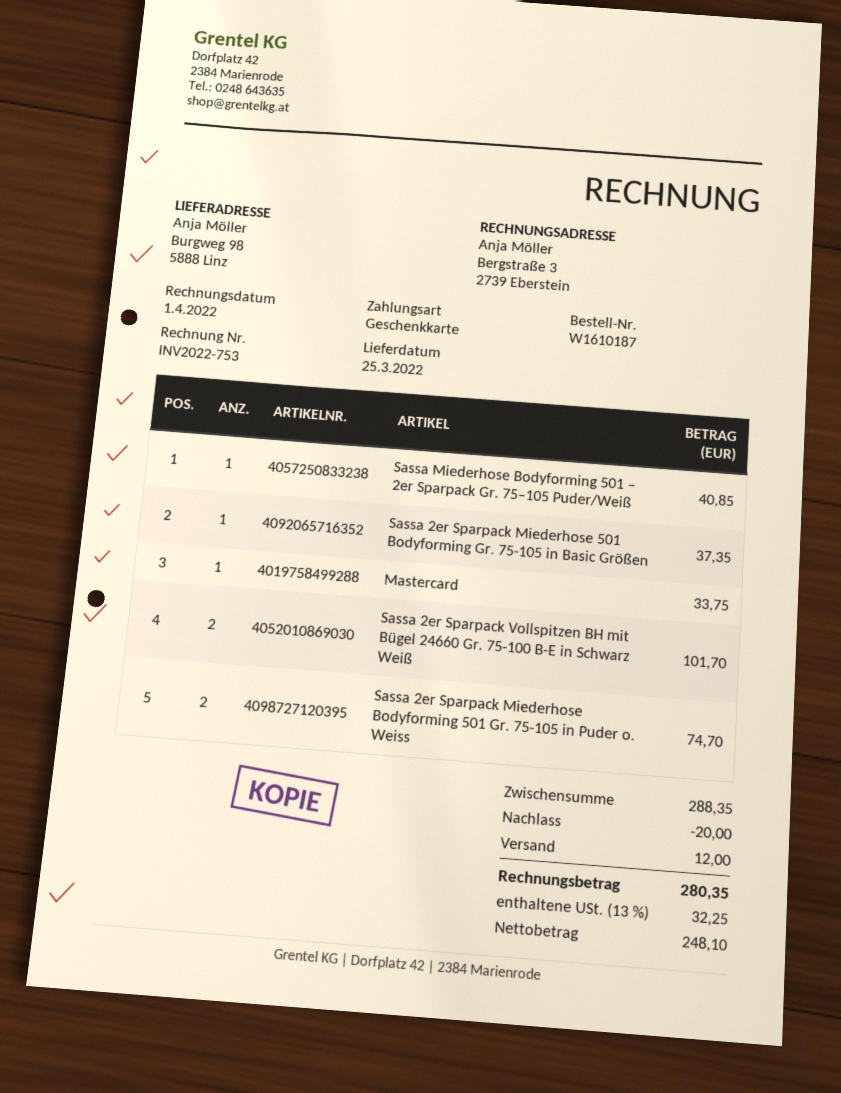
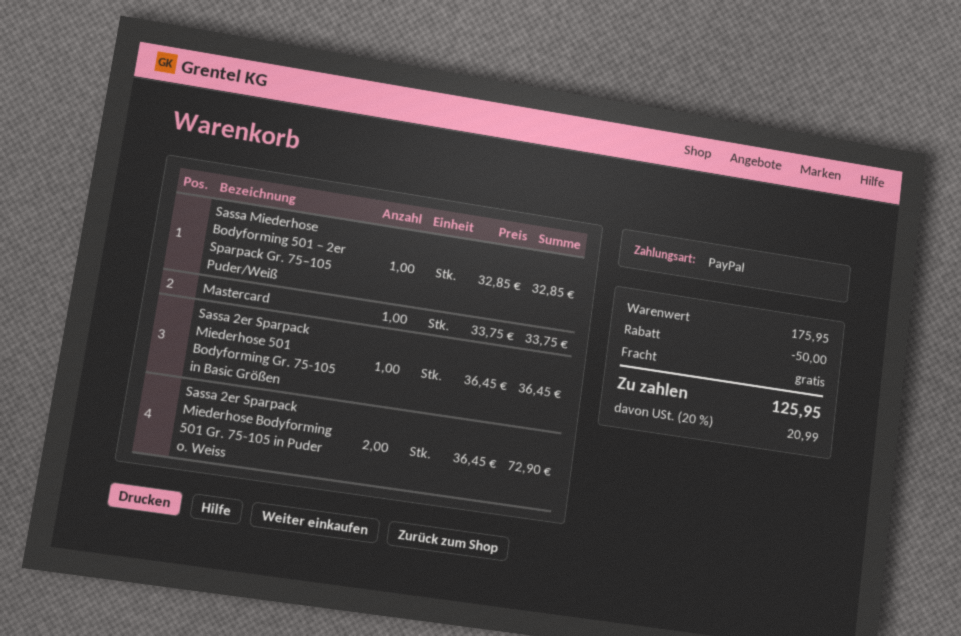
payment method: gift card -> PayPal
Sassa Miederhose Bodyforming 501 – 2er Sparpack Gr. 75–105 Puder/Weiß: 1 for 40.85 -> 1 for 32.85
Sassa 2er Sparpack Miederhose 501 Bodyforming Gr. 75-105 in Basic Größen: 1 for 37.35 -> 1 for 36.45
Sassa 2er Sparpack Vollspitzen BH mit Bügel 24660 Gr. 75-100 B-E in Schwarz Weiß: 2 for 101.70 -> none
Sassa 2er Sparpack Miederhose Bodyforming 501 Gr. 75-105 in Puder o. Weiss: 2 for 74.70 -> 2 for 72.90
subtotal: 288.35 -> 175.95
discount: 20.00 -> 50.00
shipping: 12.00 -> 0.00
tax: 13% = 32.25 -> 20% = 20.99
total: 280.35 -> 125.95

